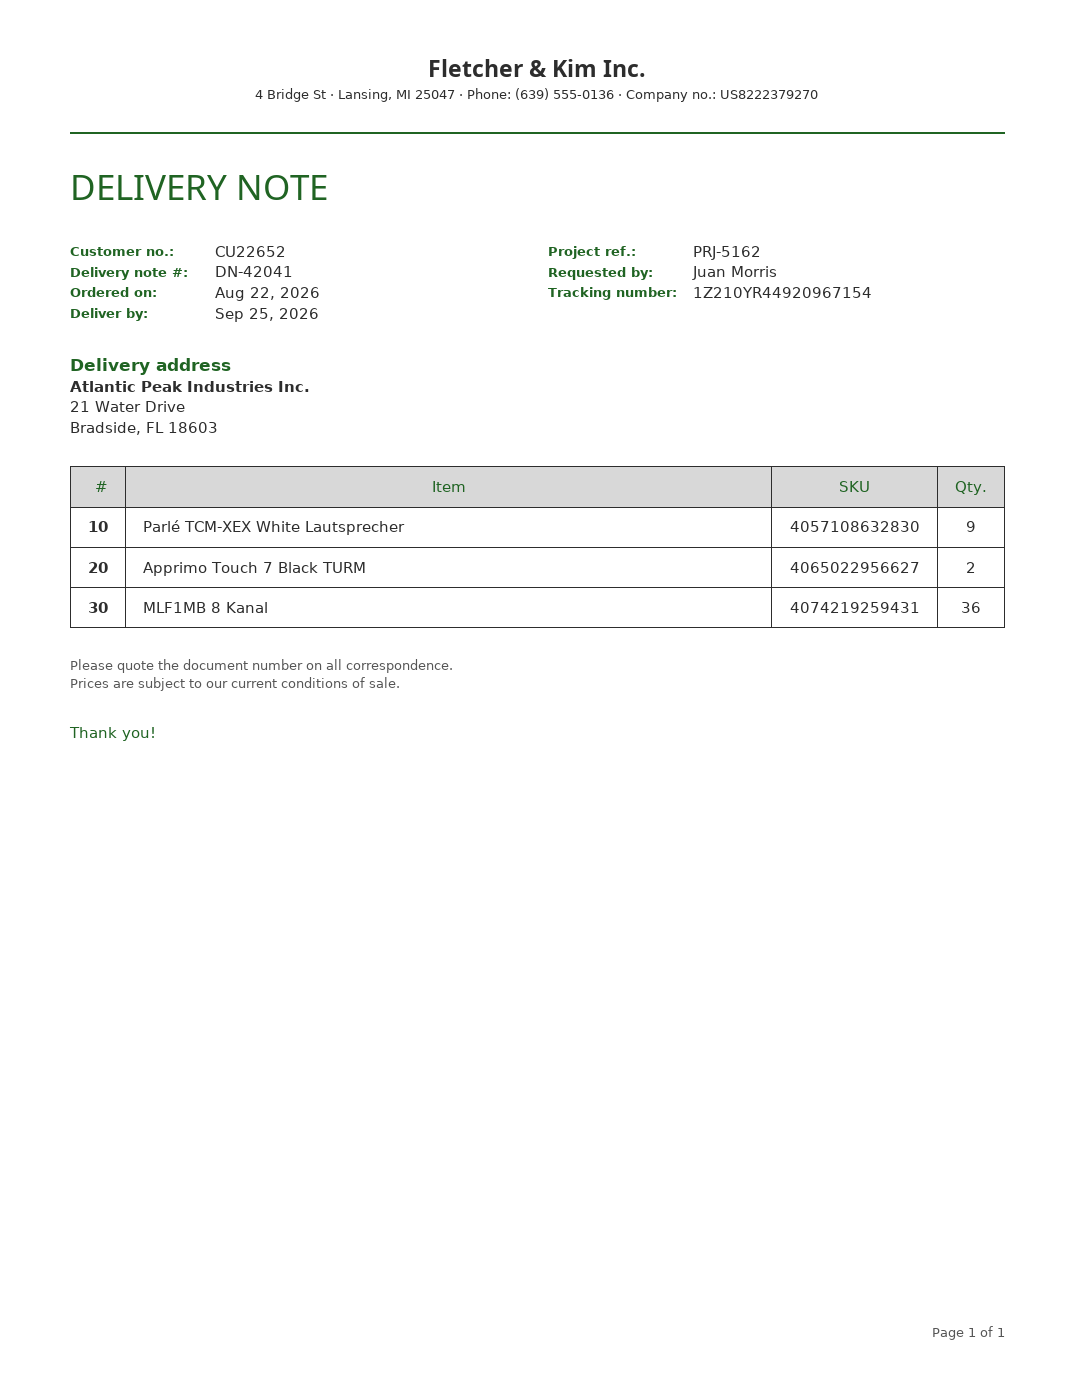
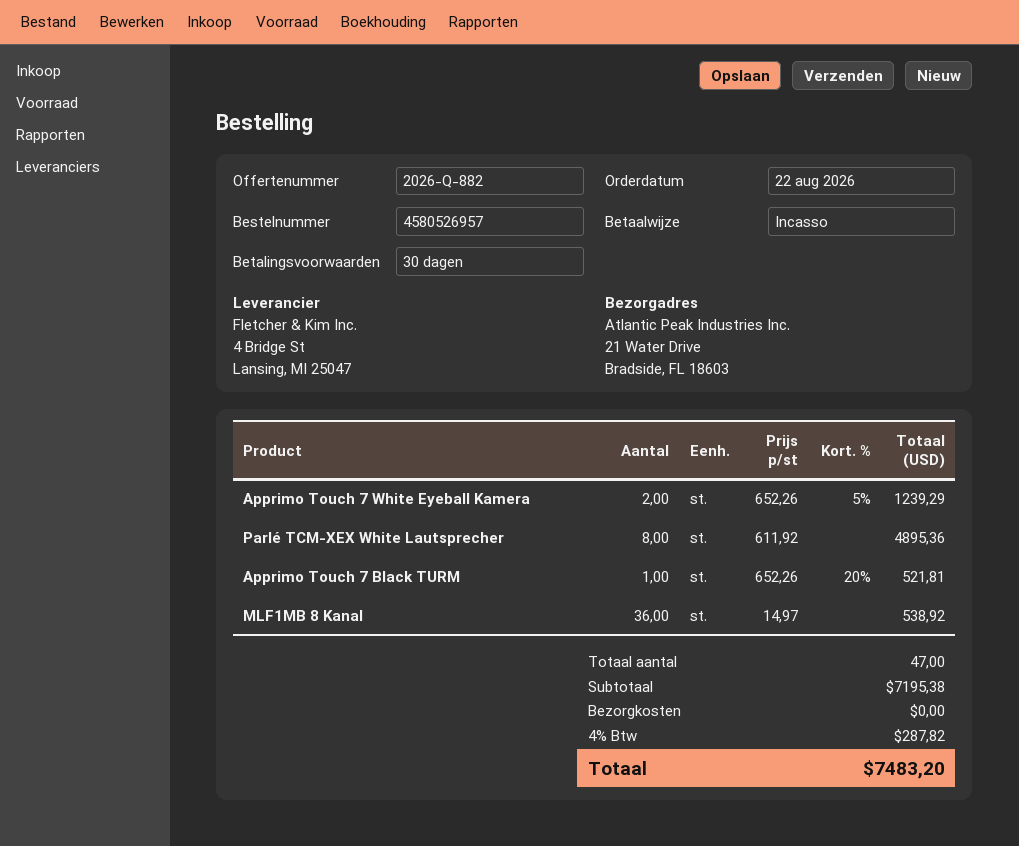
Parlé TCM-XEX White Lautsprecher: 9 -> 8
Apprimo Touch 7 Black TURM: 2 -> 1
Apprimo Touch 7 White Eyeball Kamera: none -> 2

